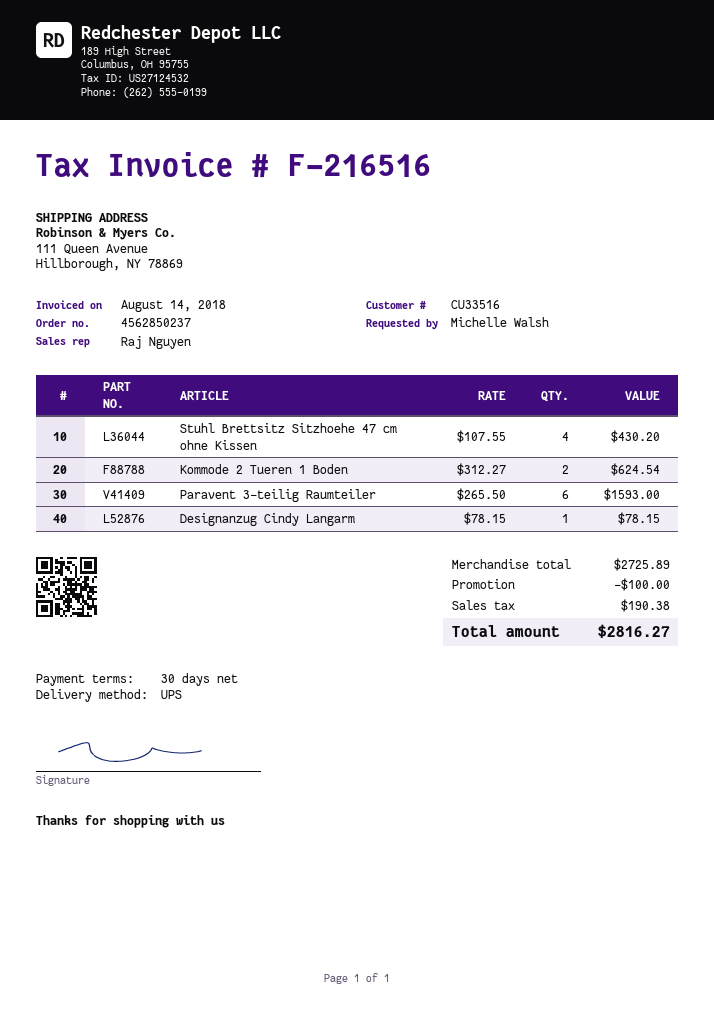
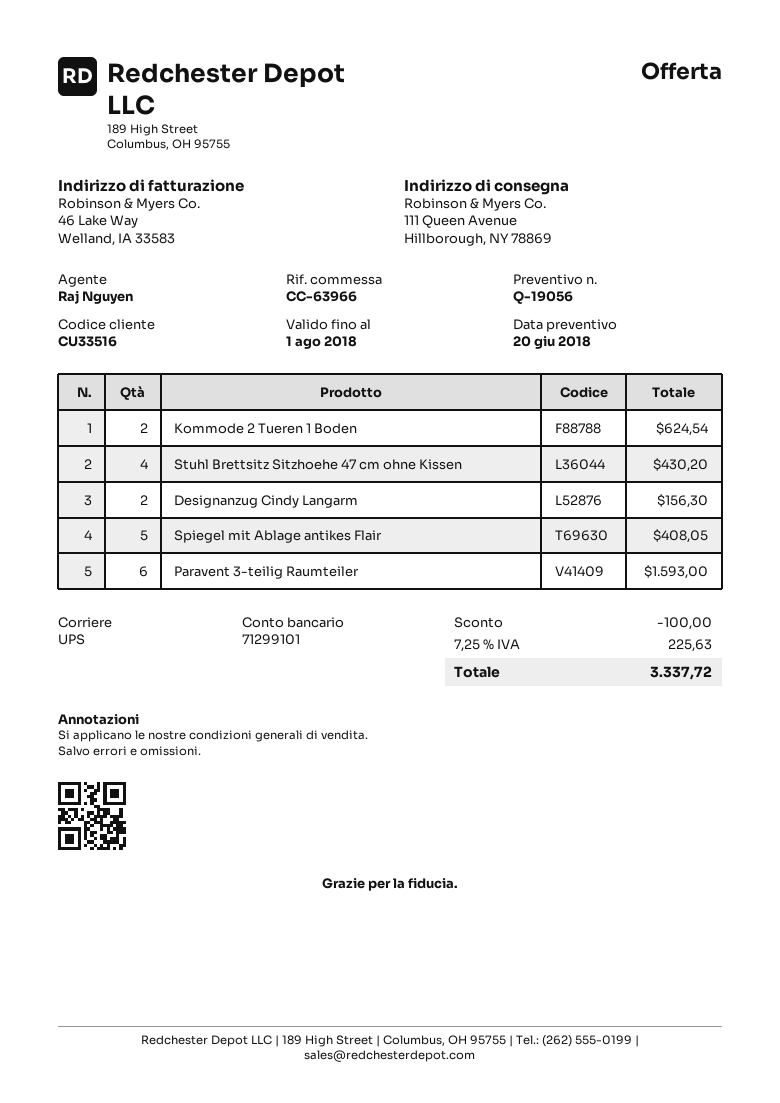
Designanzug Cindy Langarm: 1 for 78.15 -> 2 for 156.30
Spiegel mit Ablage antikes Flair: none -> 5 for 408.05
tax: 190.38 -> 225.63
total: 2816.27 -> 3337.72

